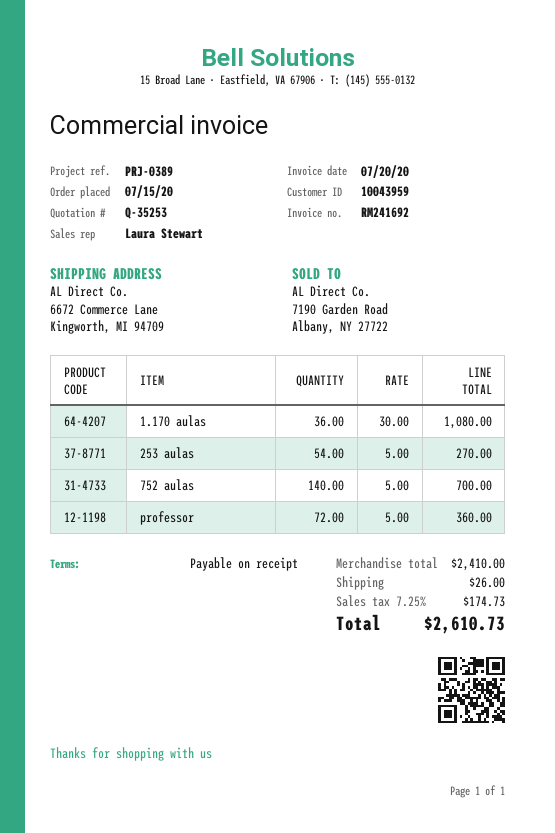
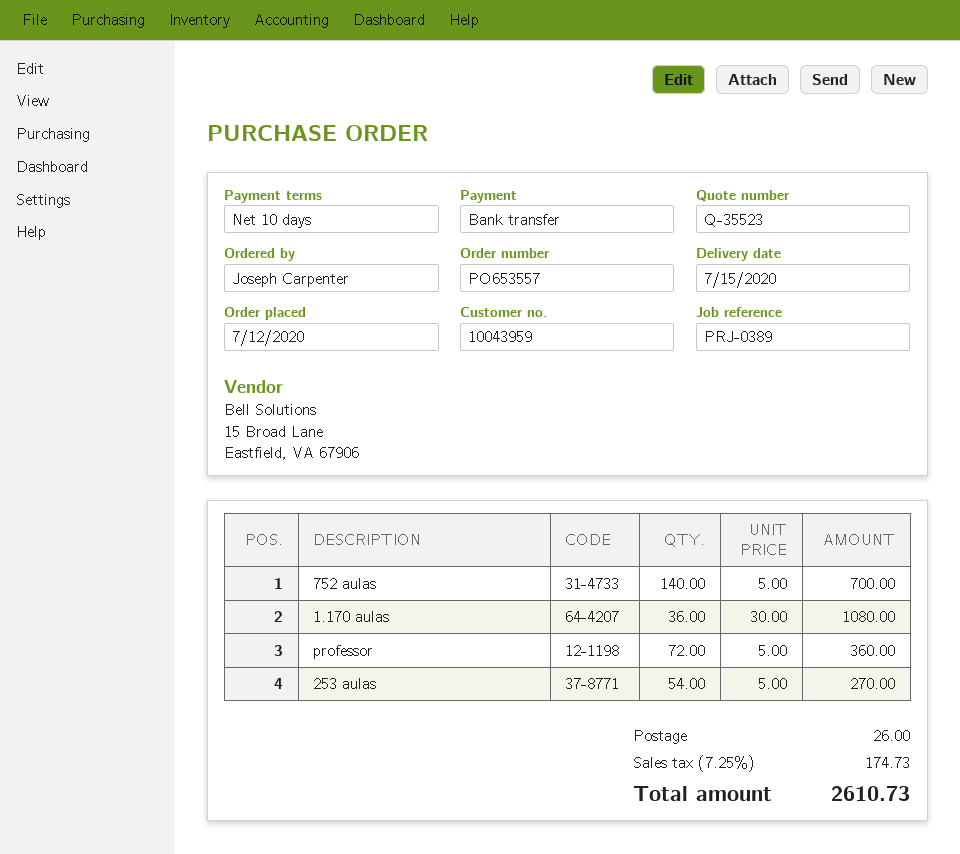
quote number: Q-35253 -> Q-35523
order date: 2020-07-15 -> 2020-07-12
payment terms: on receipt -> 10 days

